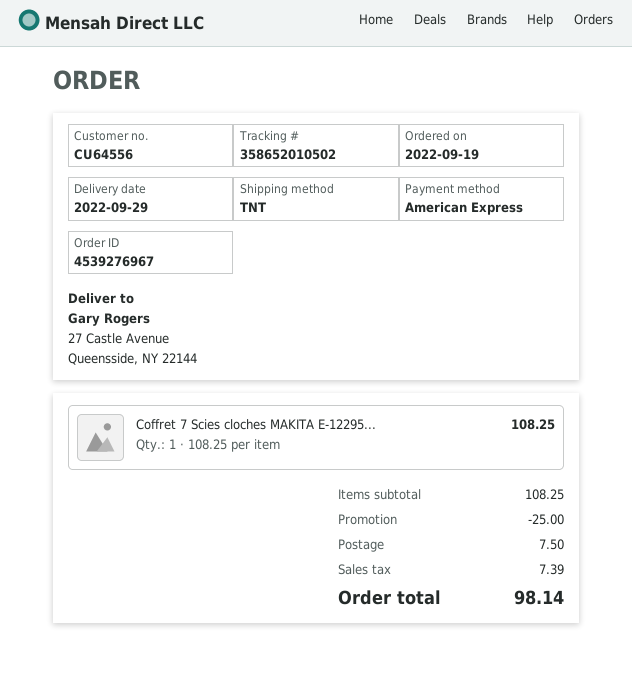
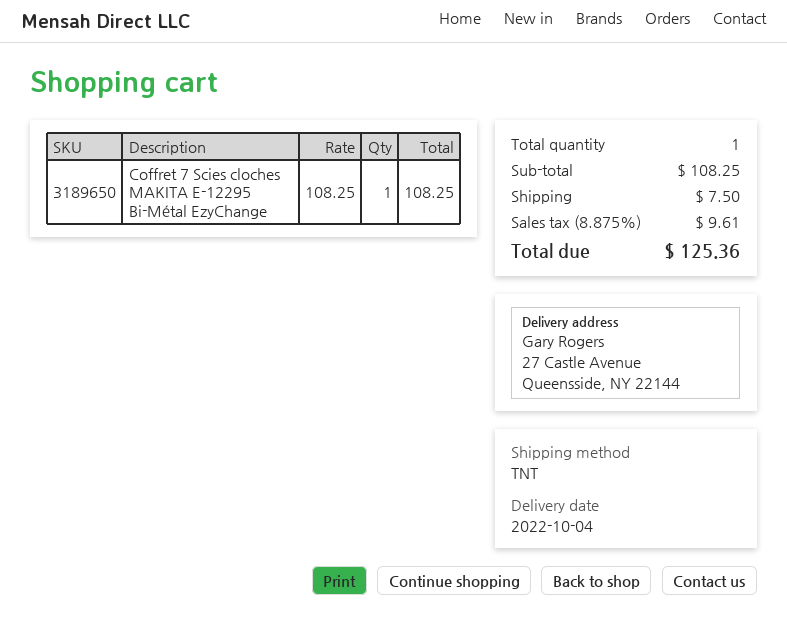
delivery date: 2022-09-29 -> 2022-10-04
discount: 25.00 -> none
tax: 7.39 -> 9.61
total: 98.14 -> 125.36

